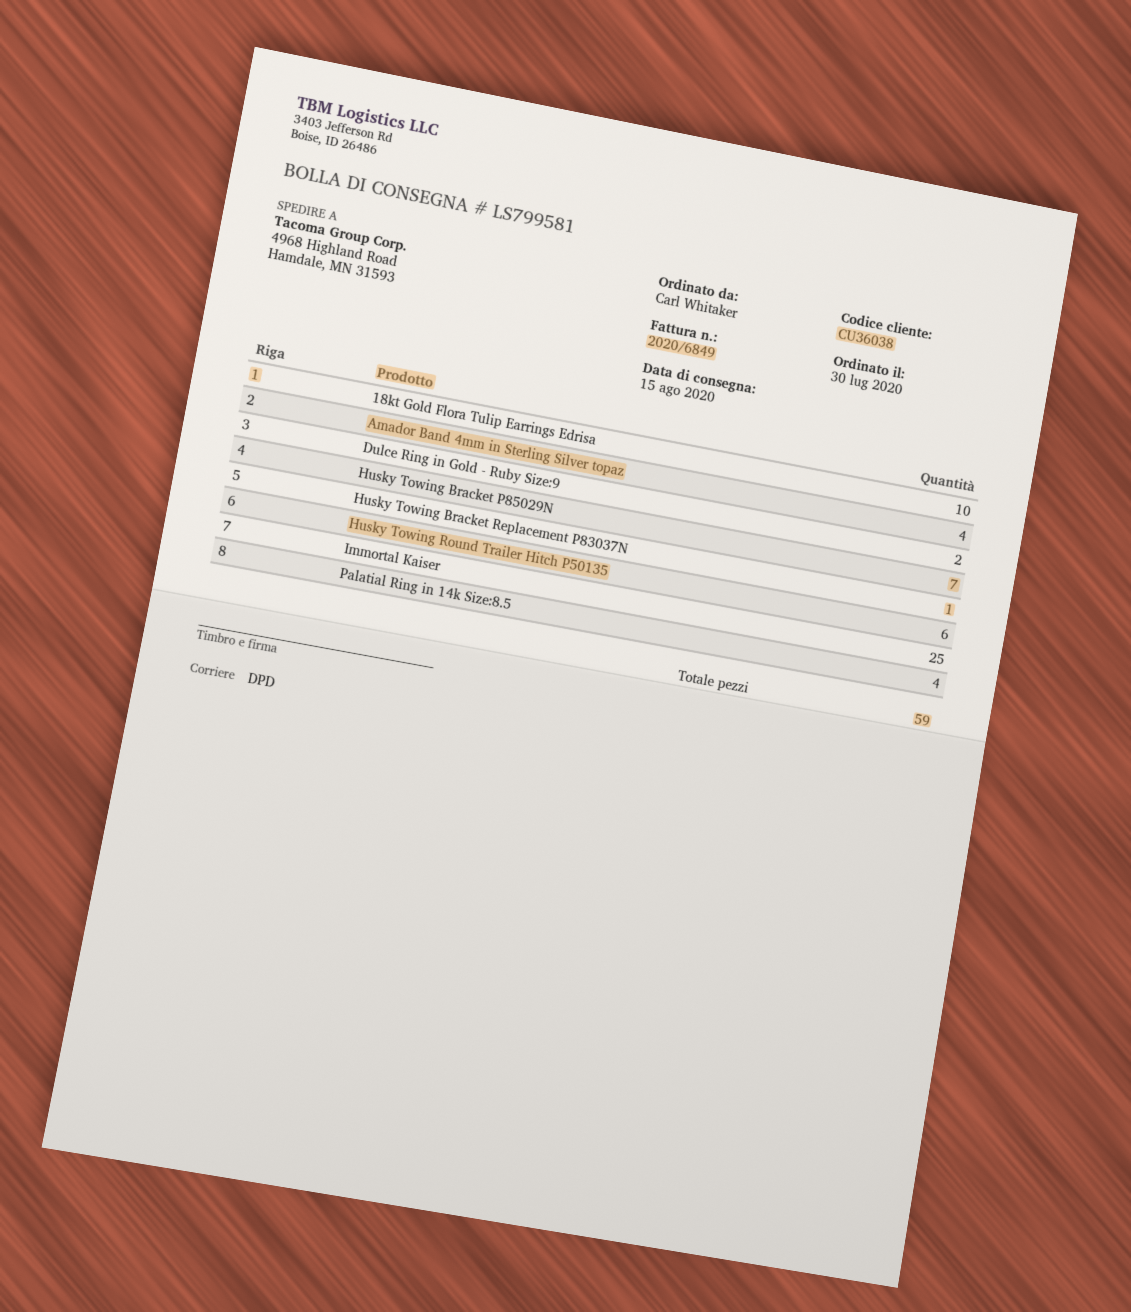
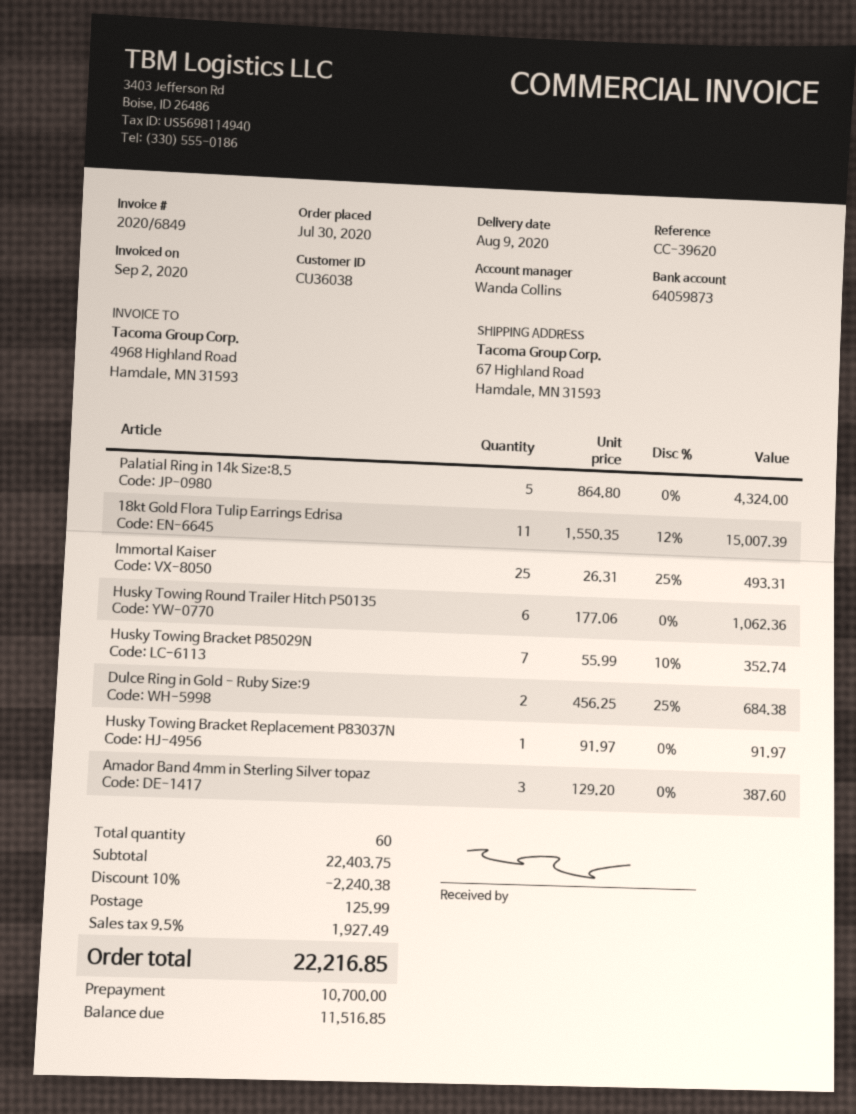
delivery date: 2020-08-15 -> 2020-08-09
ship to: 4968 Highland Road, Hamdale, MN 31593 -> 67 Highland Road, Hamdale, MN 31593
18kt Gold Flora Tulip Earrings Edrisa: 10 -> 11
Amador Band 4mm in Sterling Silver topaz: 4 -> 3
Palatial Ring in 14k Size:8.5: 4 -> 5
total quantity: 59 -> 60

